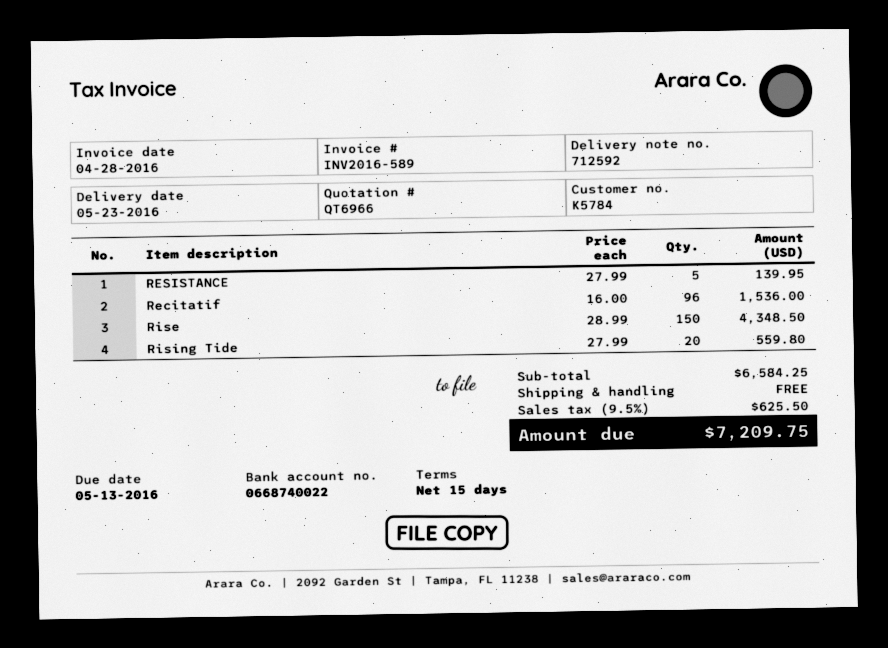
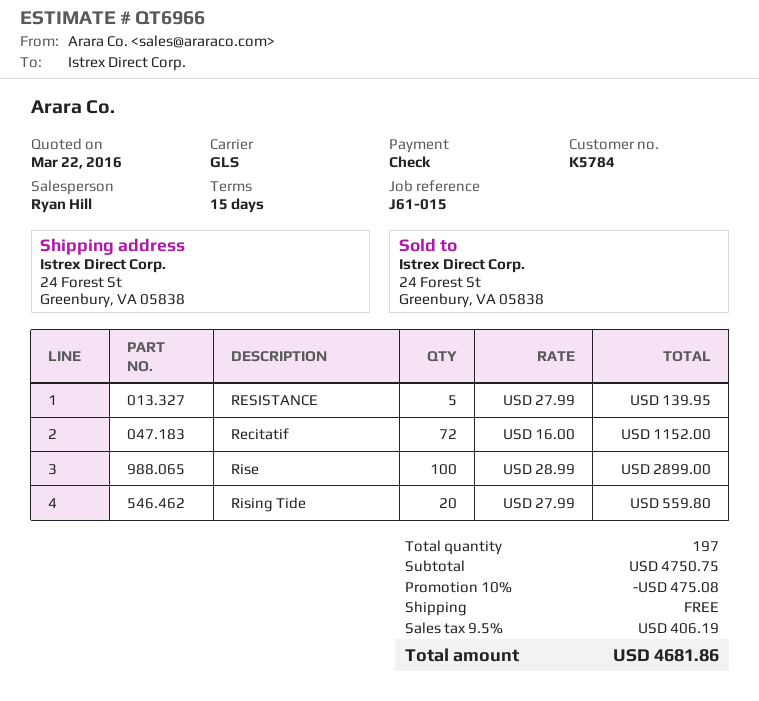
Recitatif: 96 x 16.00 = 1536.00 -> 72 x 16.00 = 1152.00
Rise: 150 x 28.99 = 4348.50 -> 100 x 28.99 = 2899.00
subtotal: 6584.25 -> 4750.75
discount: none -> 10% = 475.08
tax: 9.5% = 625.50 -> 9.5% = 406.19
total: 7209.75 -> 4681.86

